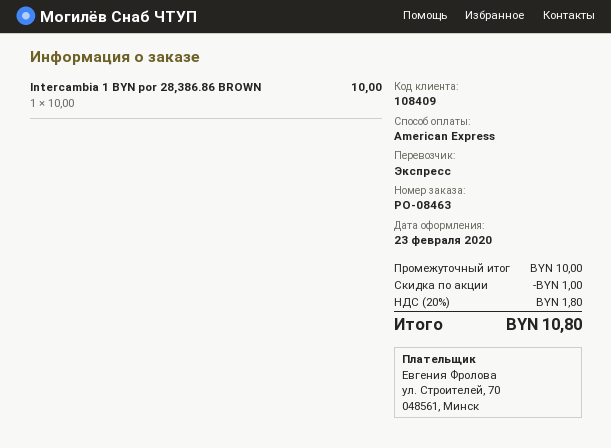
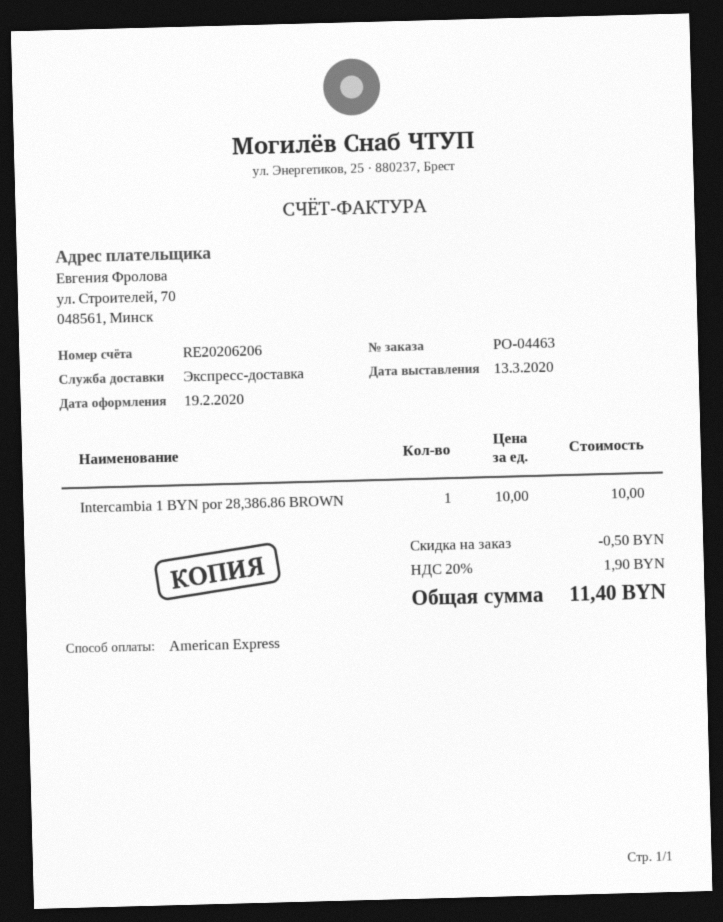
order number: PO-08463 -> PO-04463
order date: 2020-02-23 -> 2020-02-19
discount: 1.00 -> 0.50
tax: 20% = 1.80 -> 20% = 1.90
total: 10.80 -> 11.40

